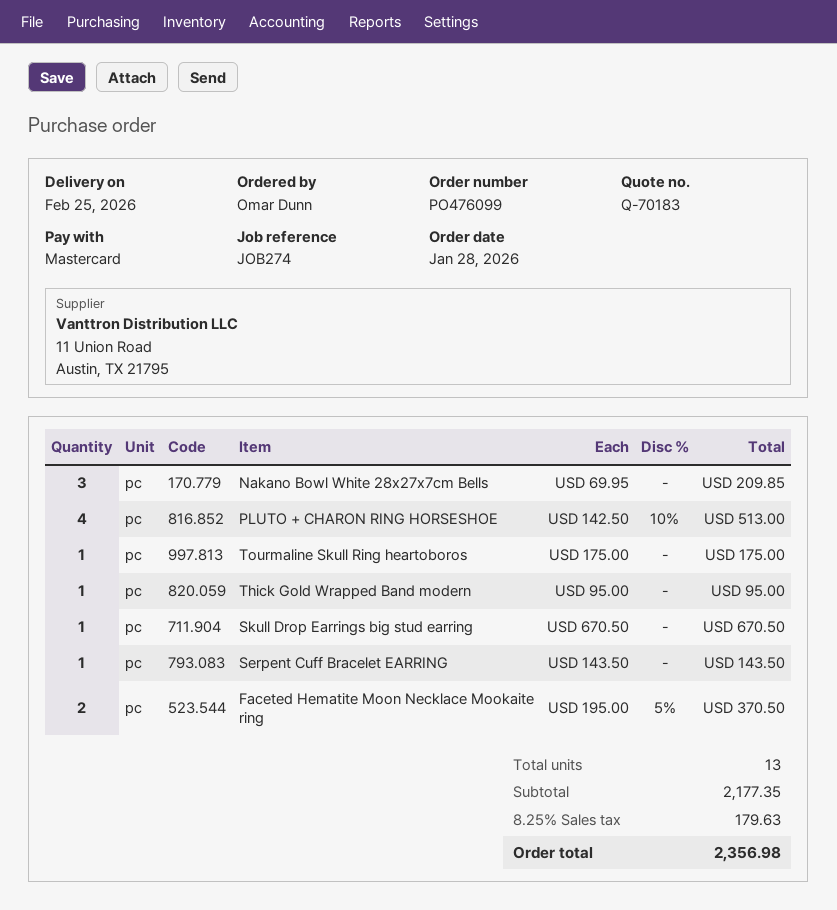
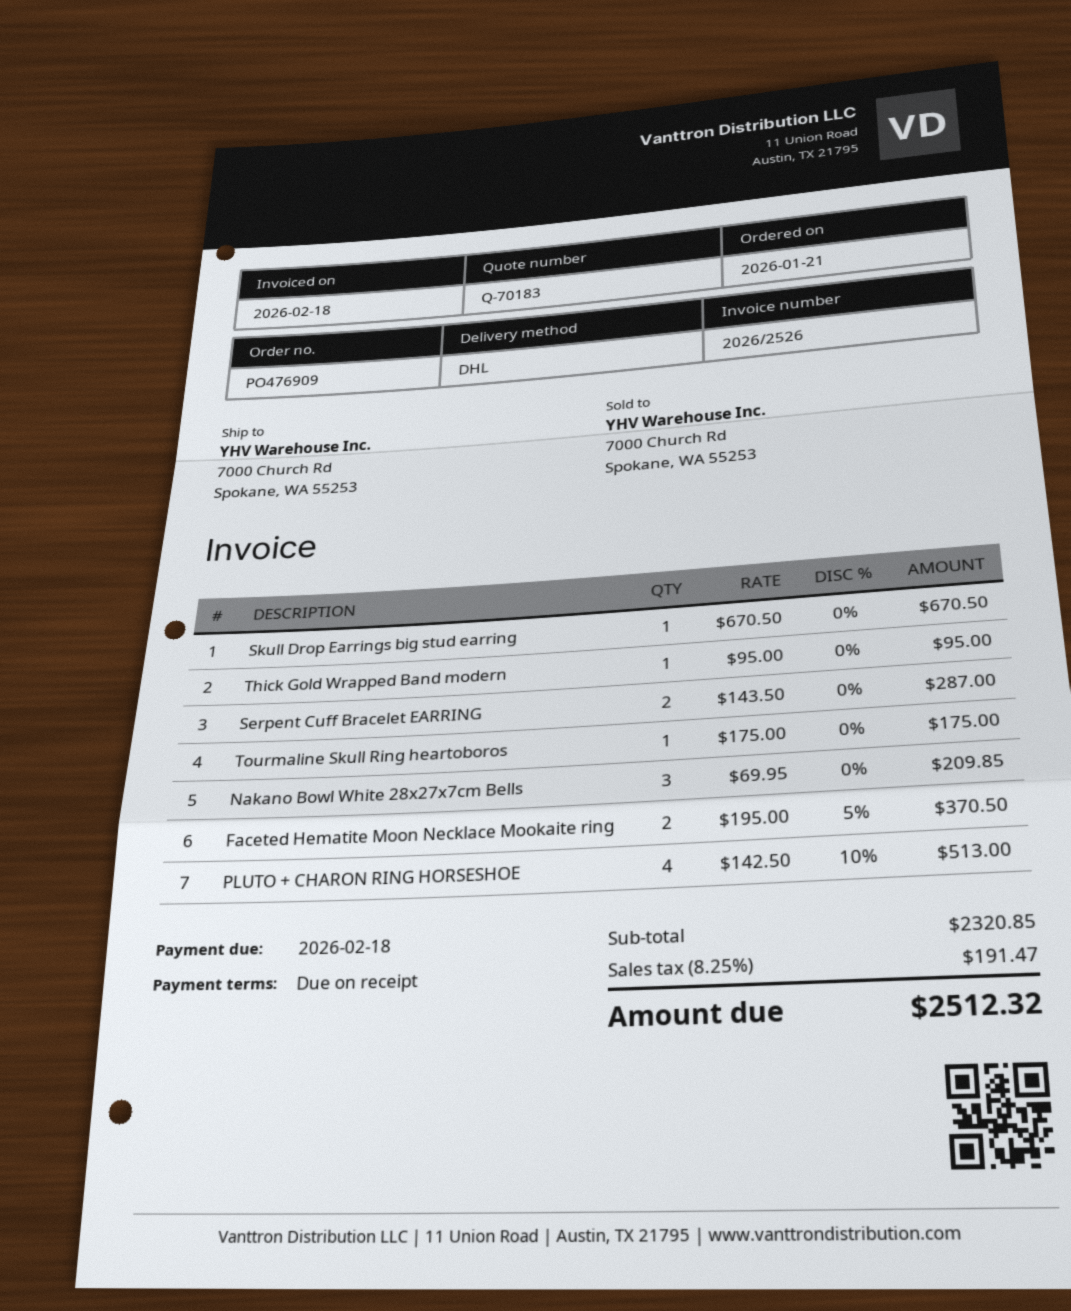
order number: PO476099 -> PO476909
order date: 2026-01-28 -> 2026-01-21
Serpent Cuff Bracelet EARRING: 1 x 143.50 = 143.50 -> 2 x 143.50 = 287.00
subtotal: 2177.35 -> 2320.85
tax: 8.25% = 179.63 -> 8.25% = 191.47
total: 2356.98 -> 2512.32

